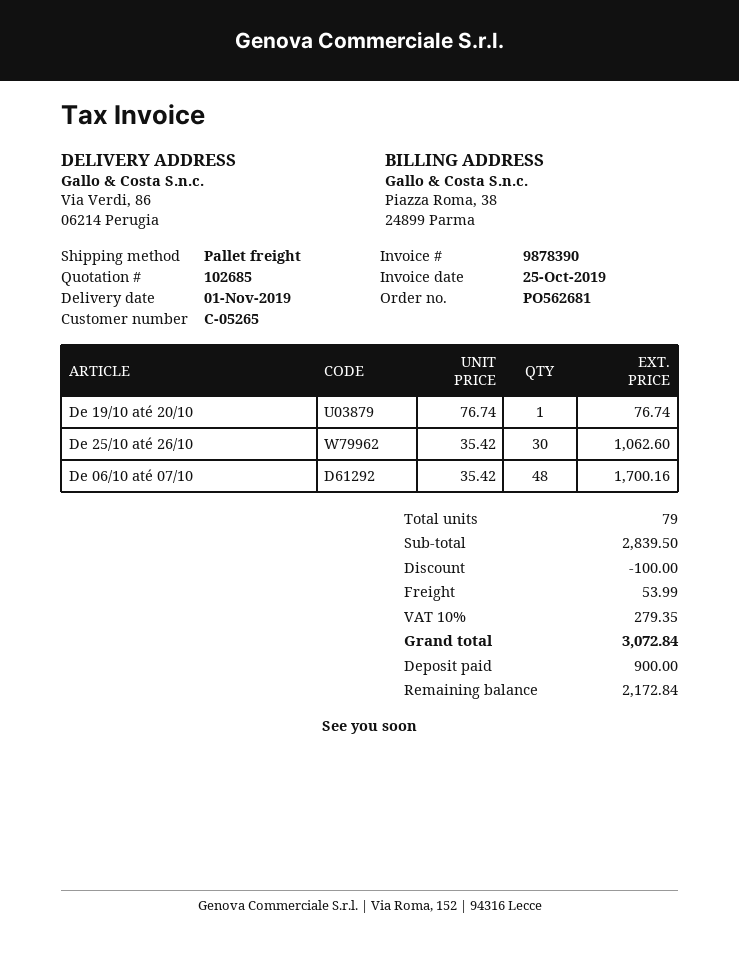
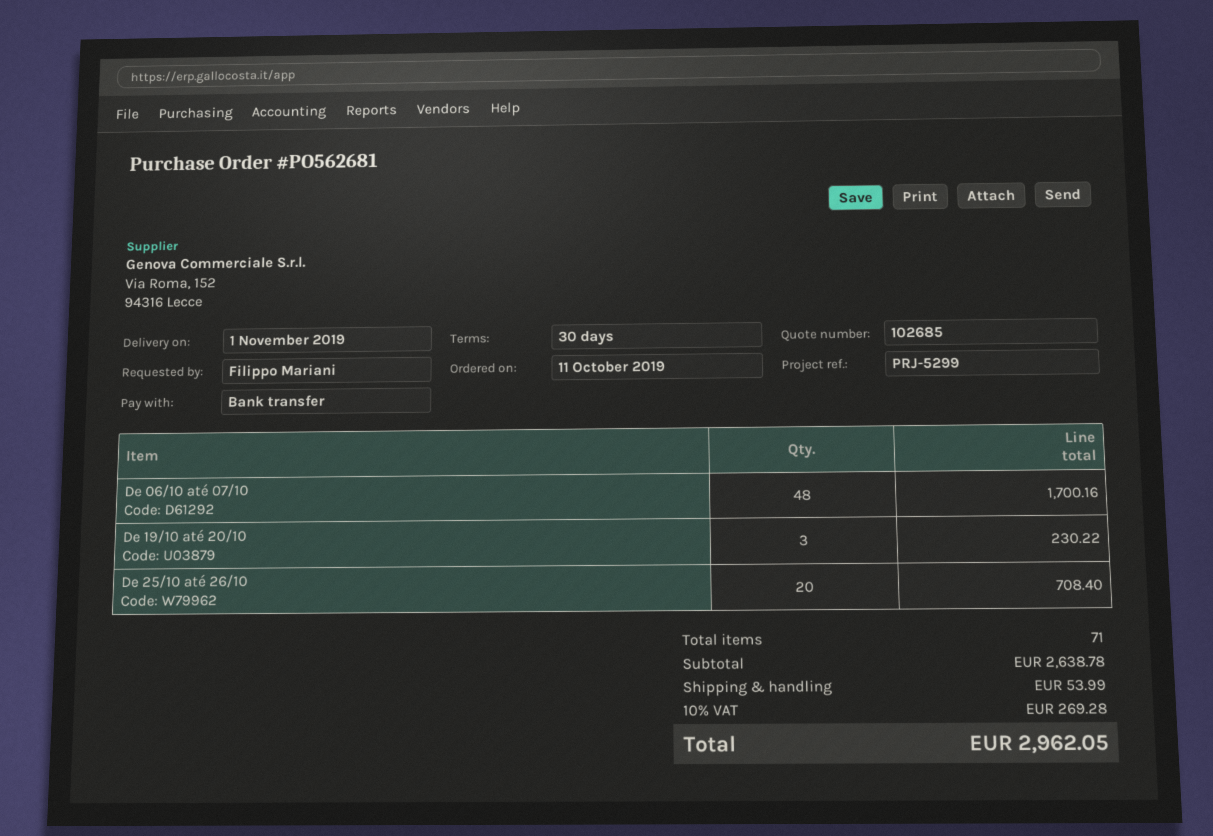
De 19/10 até 20/10: 1 for 76.74 -> 3 for 230.22
De 25/10 até 26/10: 30 for 1062.60 -> 20 for 708.40
total quantity: 79 -> 71
subtotal: 2839.50 -> 2638.78
discount: 100.00 -> none
tax: 10% = 279.35 -> 10% = 269.28
total: 3072.84 -> 2962.05

